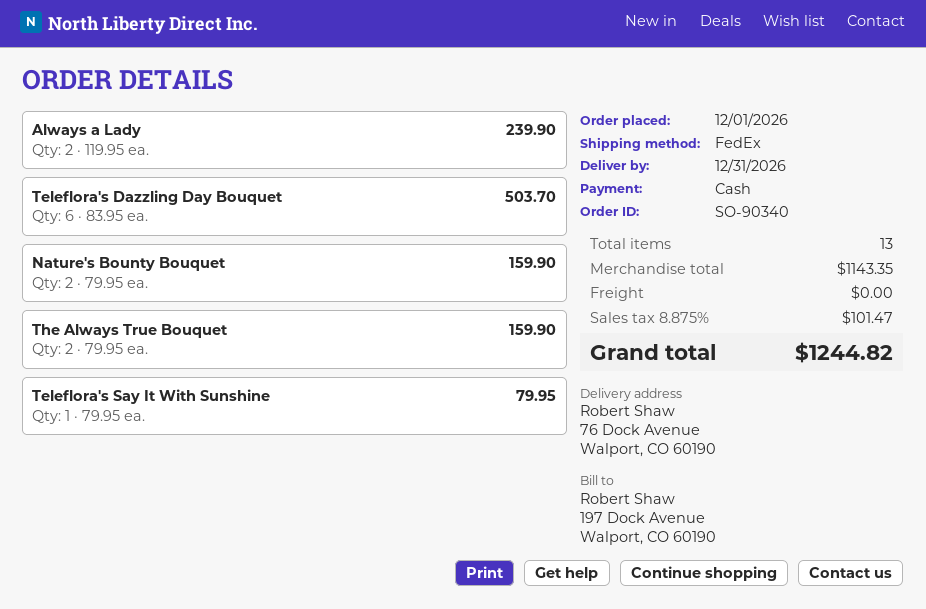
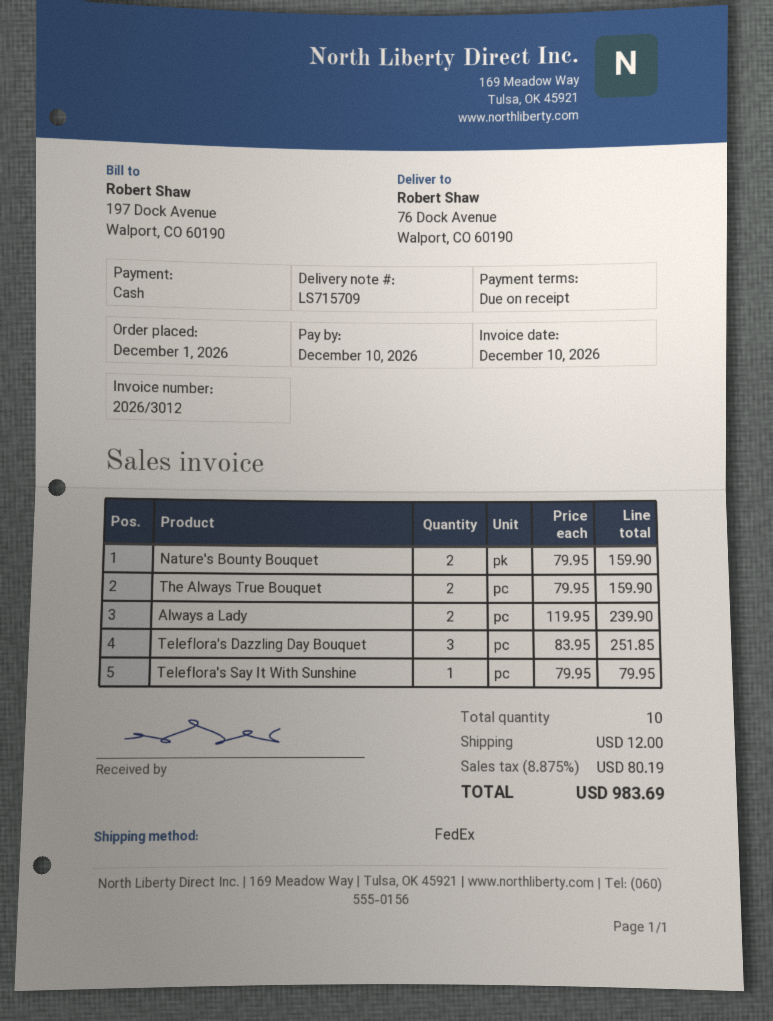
Teleflora's Dazzling Day Bouquet: 6 x 83.95 = 503.70 -> 3 x 83.95 = 251.85
total quantity: 13 -> 10
shipping: 0.00 -> 12.00
tax: 8.875% = 101.47 -> 8.875% = 80.19
total: 1244.82 -> 983.69

